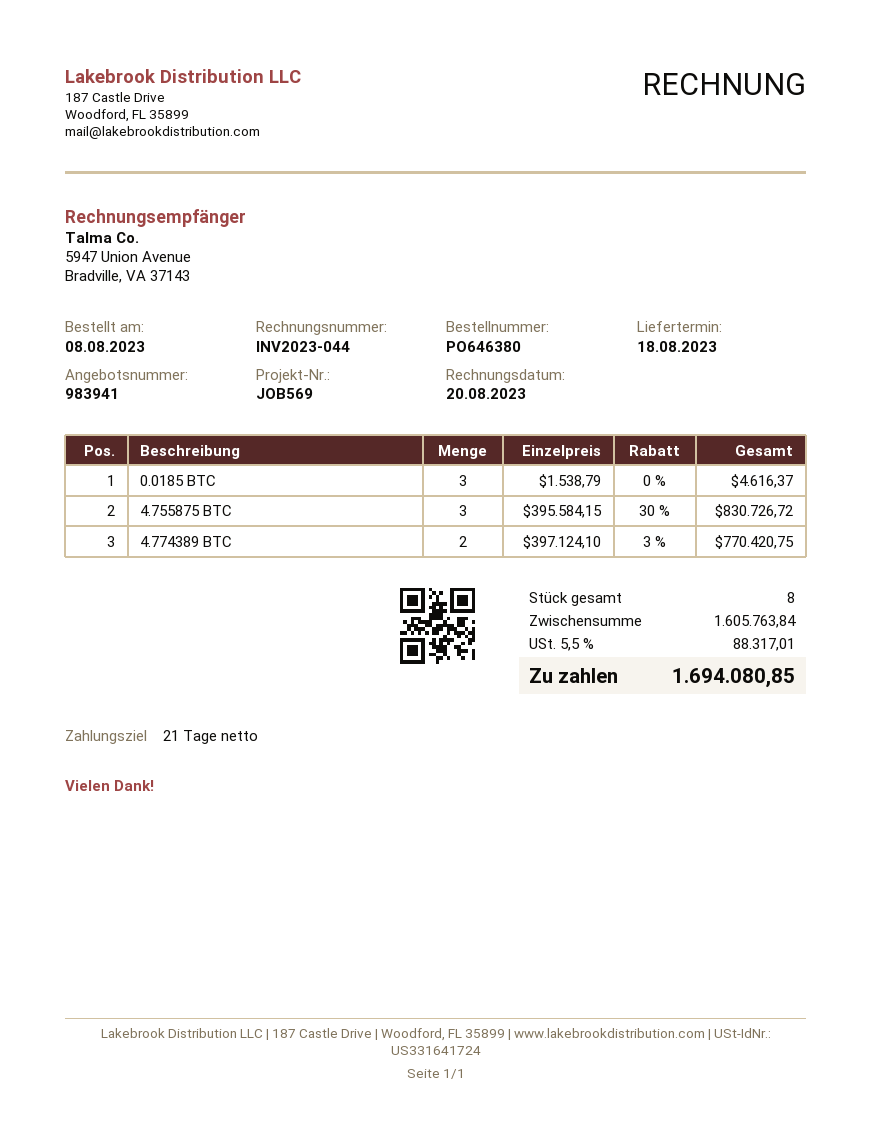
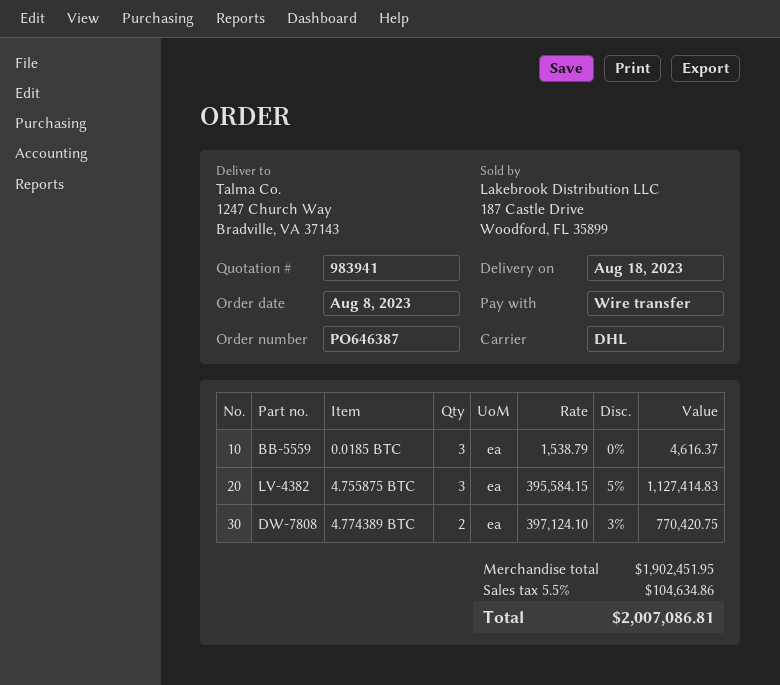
order number: PO646380 -> PO646387
4.755875 BTC: 3 x 395584.15 - 30% = 830726.72 -> 3 x 395584.15 - 5% = 1127414.83
subtotal: 1605763.84 -> 1902451.95
tax: 5.5% = 88317.01 -> 5.5% = 104634.86
total: 1694080.85 -> 2007086.81

